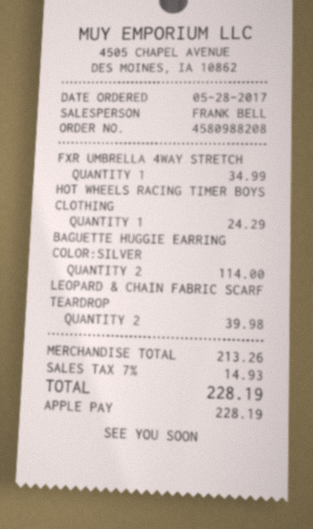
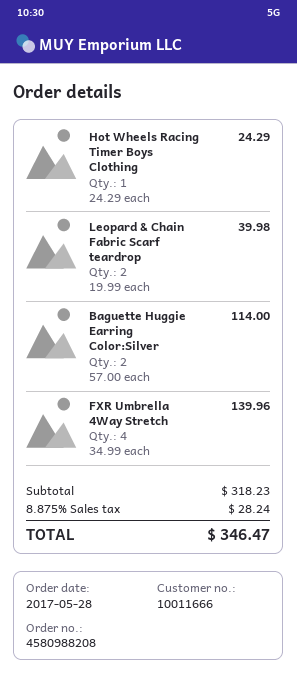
FXR UMBRELLA 4WAY STRETCH: 1 for 34.99 -> 4 for 139.96
subtotal: 213.26 -> 318.23
tax: 7% = 14.93 -> 8.875% = 28.24
total: 228.19 -> 346.47

